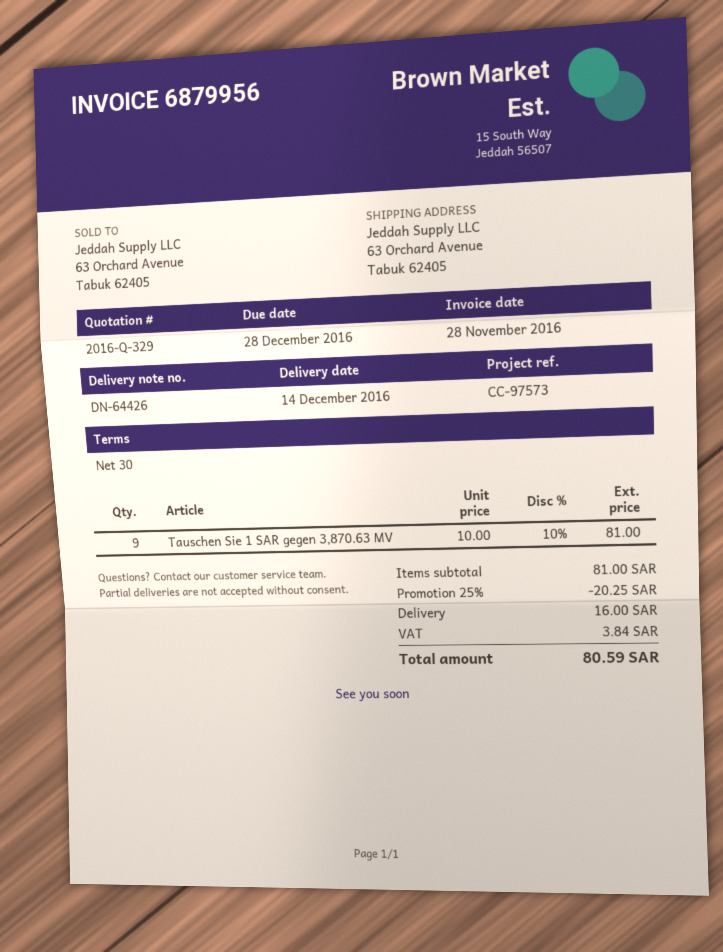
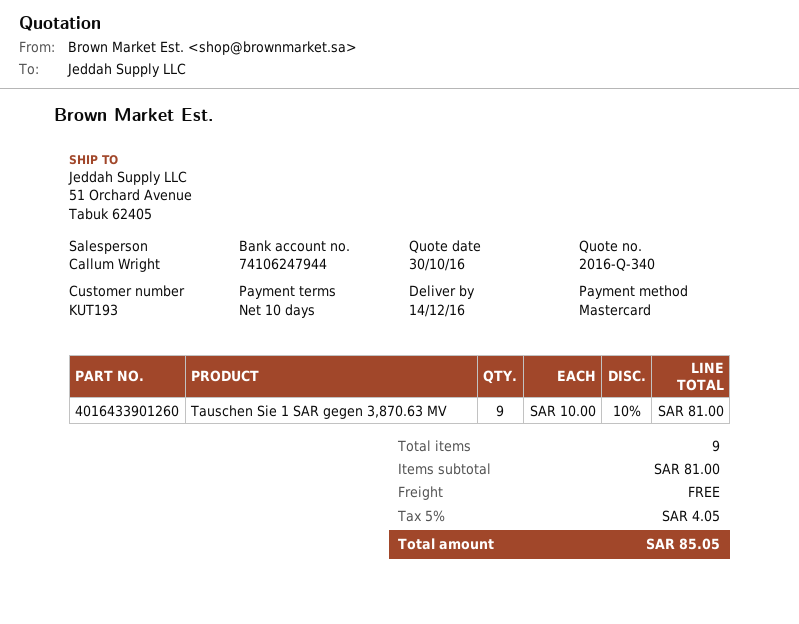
quote number: 2016-Q-329 -> 2016-Q-340
payment terms: 30 days -> 10 days
ship to: 63 Orchard Avenue, Tabuk 62405 -> 51 Orchard Avenue, Tabuk 62405
discount: 25% = 20.25 -> none
shipping: 16.00 -> 0.00
tax: 3.84 -> 4.05
total: 80.59 -> 85.05

